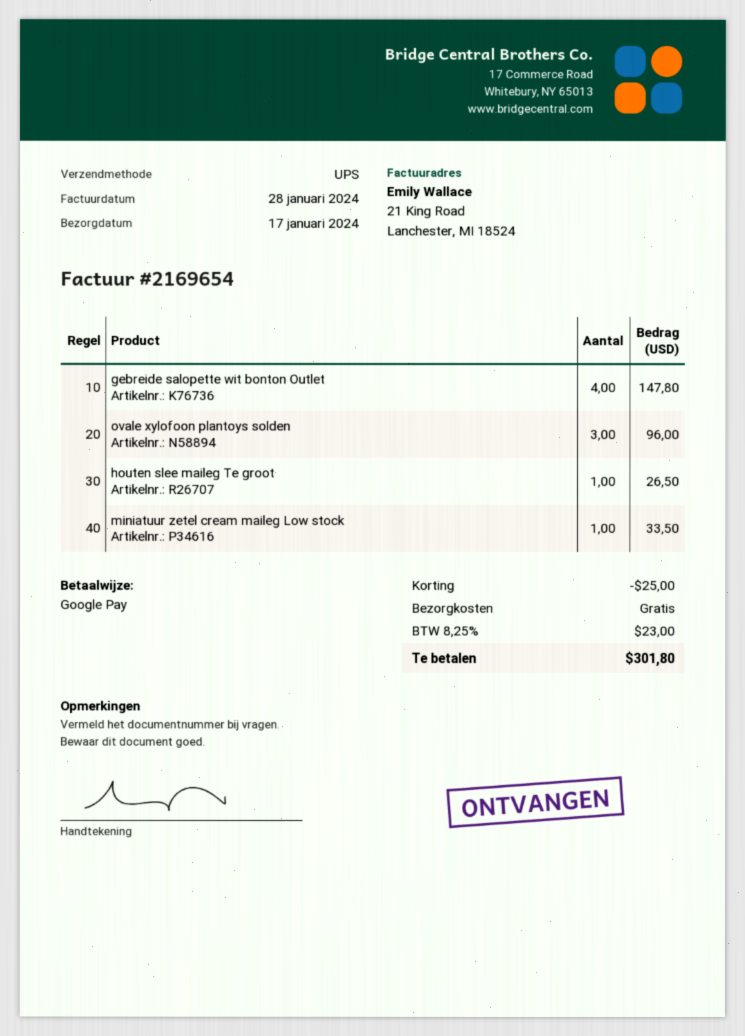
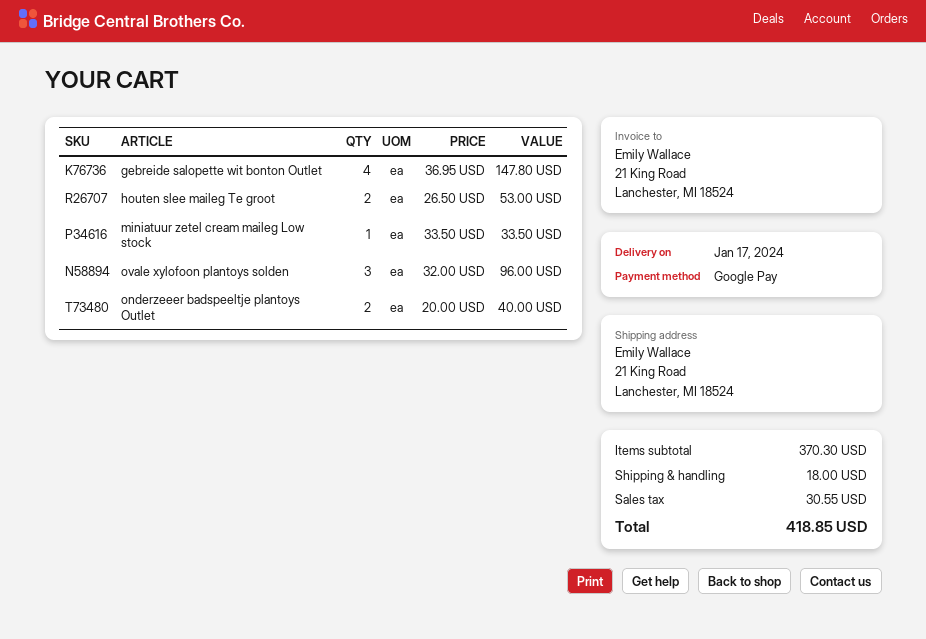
houten slee maileg Te groot: 1 for 26.50 -> 2 for 53.00
onderzeeer badspeeltje plantoys Outlet: none -> 2 for 40.00
discount: 25.00 -> none
shipping: 0.00 -> 18.00
tax: 23.00 -> 30.55
total: 301.80 -> 418.85

